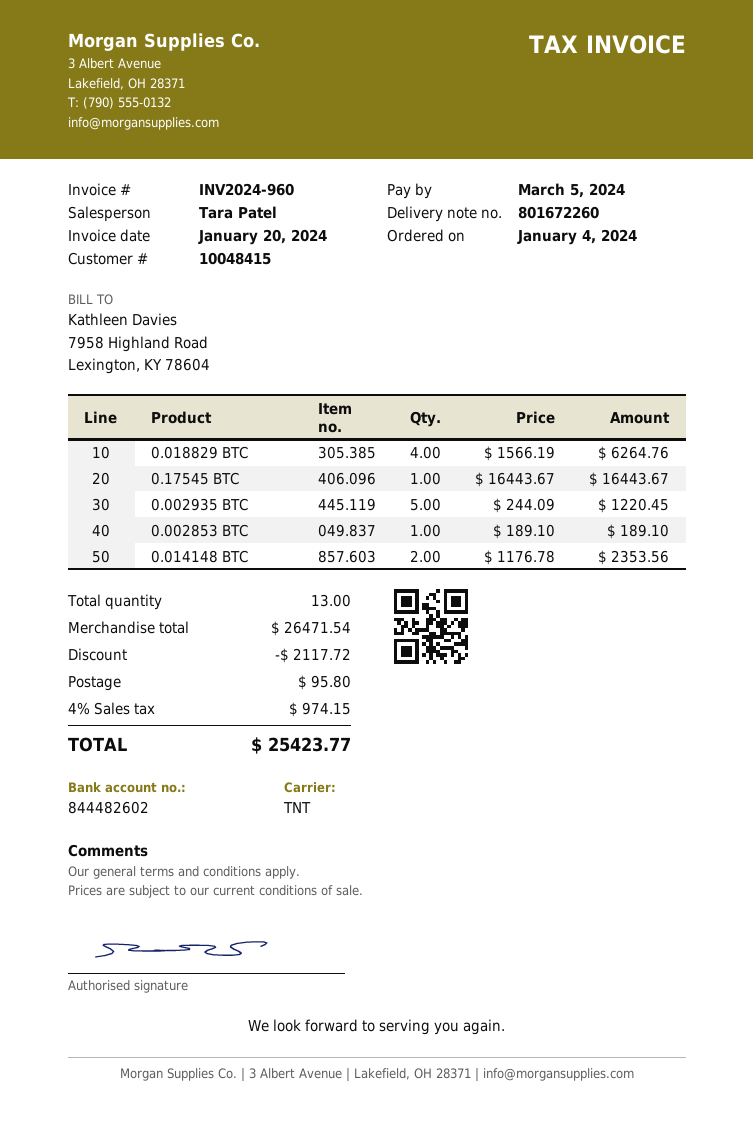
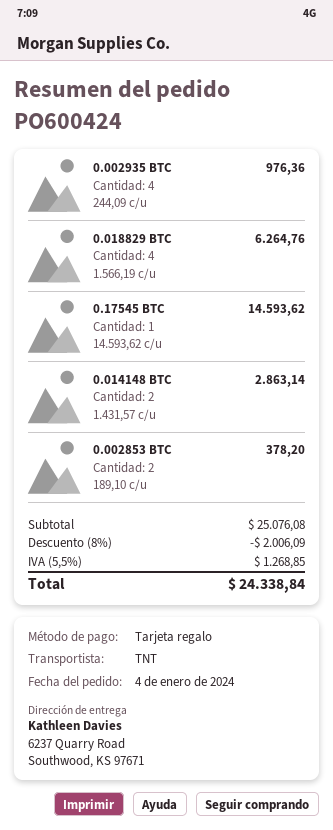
0.17545 BTC: 1 x 16443.67 = 16443.67 -> 1 x 14593.62 = 14593.62
0.002935 BTC: 5 x 244.09 = 1220.45 -> 4 x 244.09 = 976.36
0.002853 BTC: 1 x 189.10 = 189.10 -> 2 x 189.10 = 378.20
0.014148 BTC: 2 x 1176.78 = 2353.56 -> 2 x 1431.57 = 2863.14
subtotal: 26471.54 -> 25076.08
discount: 2117.72 -> 2006.09
shipping: 95.80 -> none
tax: 4% = 974.15 -> 5.5% = 1268.85
total: 25423.77 -> 24338.84

